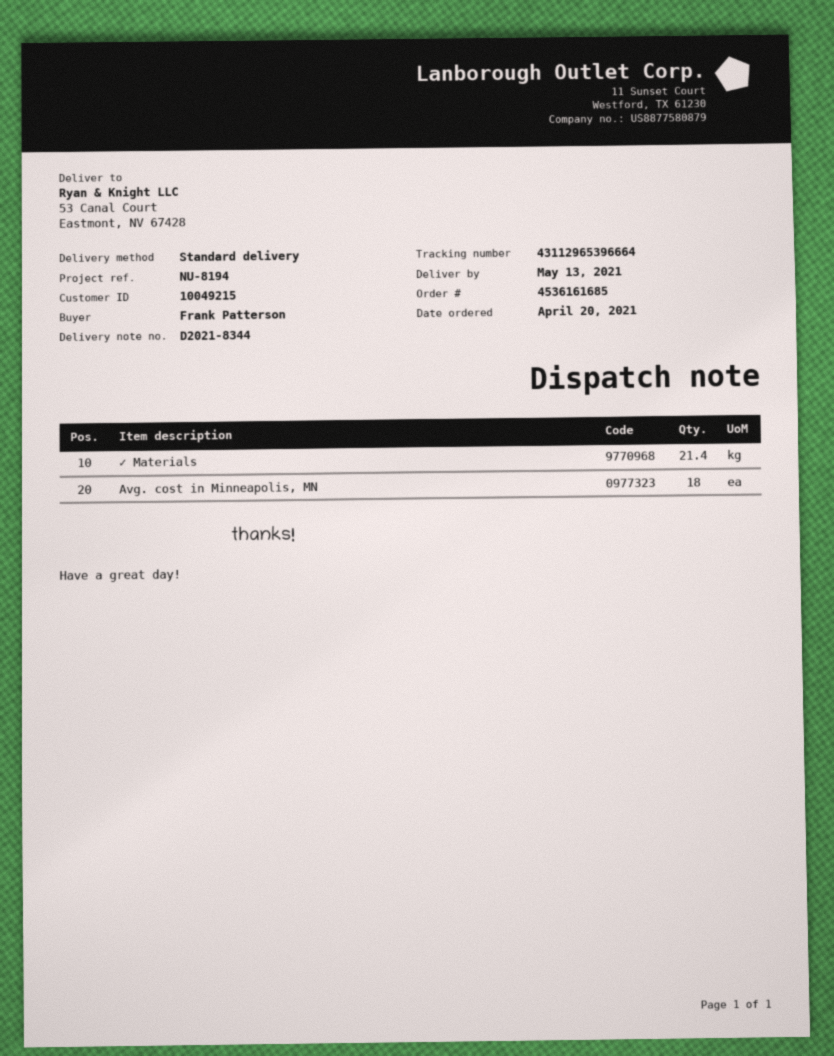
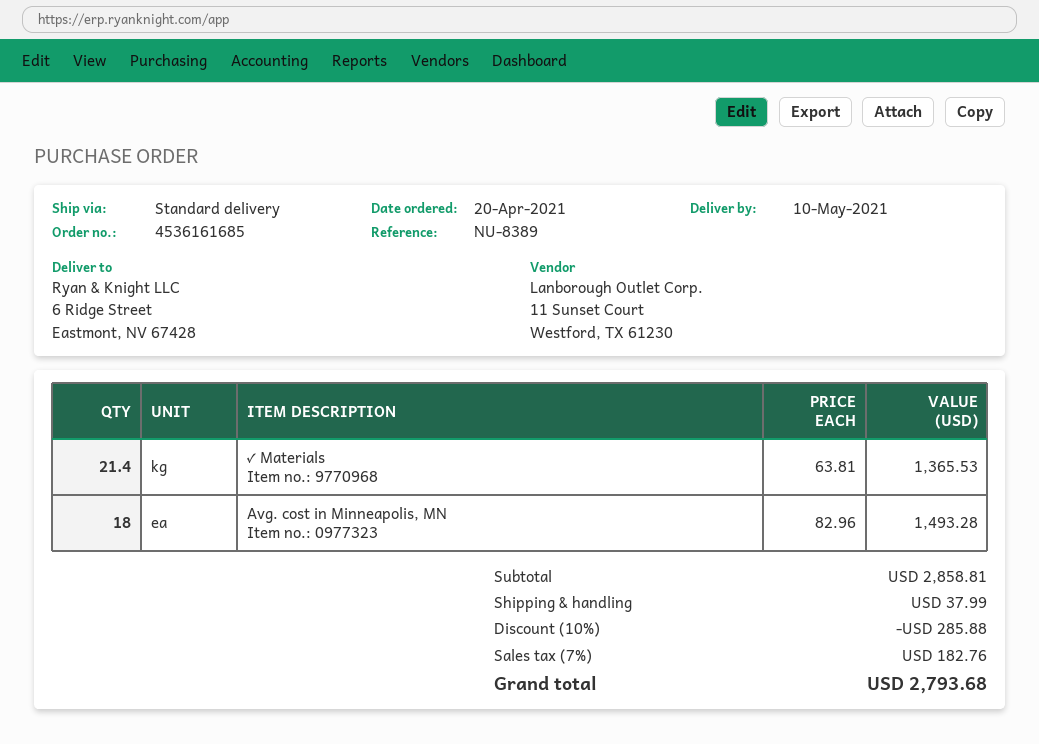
delivery date: 2021-05-13 -> 2021-05-10
reference: NU-8194 -> NU-8389
ship to: 53 Canal Court, Eastmont, NV 67428 -> 6 Ridge Street, Eastmont, NV 67428

